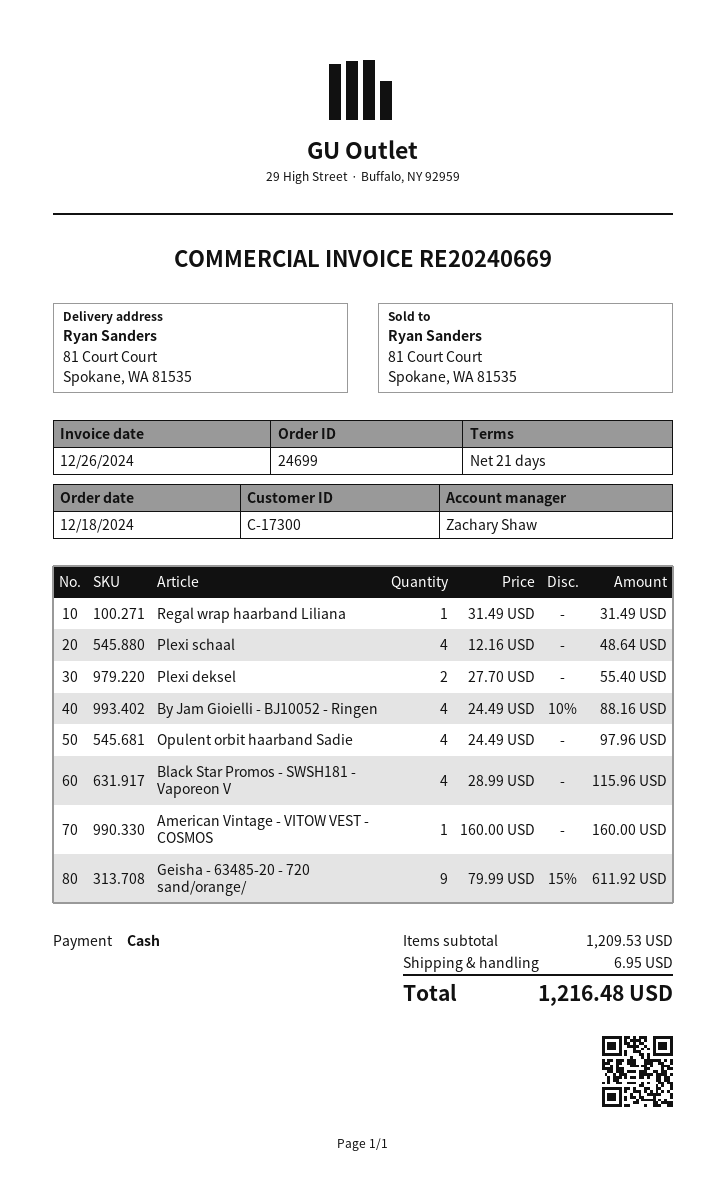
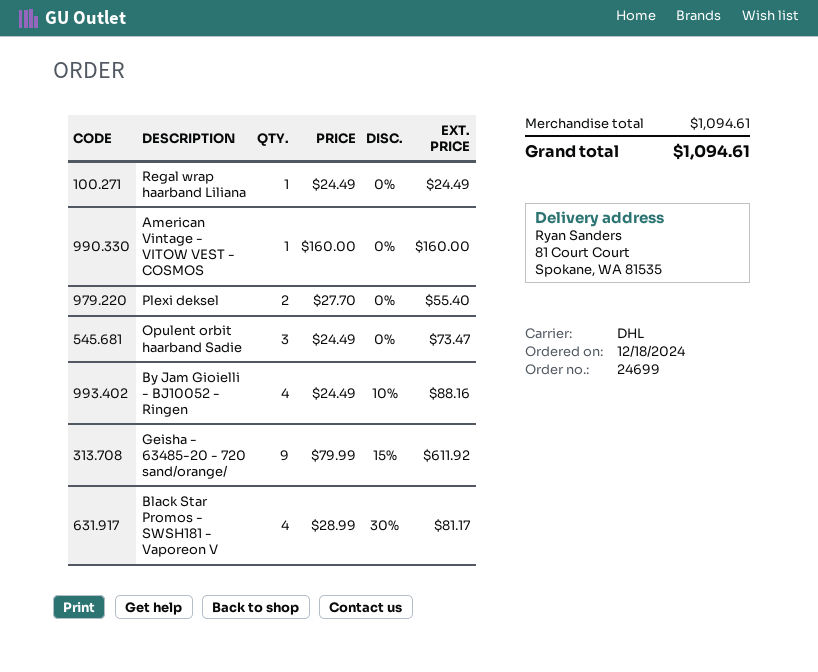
Regal wrap haarband Liliana: 1 x 31.49 = 31.49 -> 1 x 24.49 = 24.49
Plexi schaal: 4 x 12.16 = 48.64 -> none
Opulent orbit haarband Sadie: 4 x 24.49 = 97.96 -> 3 x 24.49 = 73.47
Black Star Promos - SWSH181 - Vaporeon V: 4 x 28.99 = 115.96 -> 4 x 28.99 - 30% = 81.17
subtotal: 1209.53 -> 1094.61
shipping: 6.95 -> none
total: 1216.48 -> 1094.61

